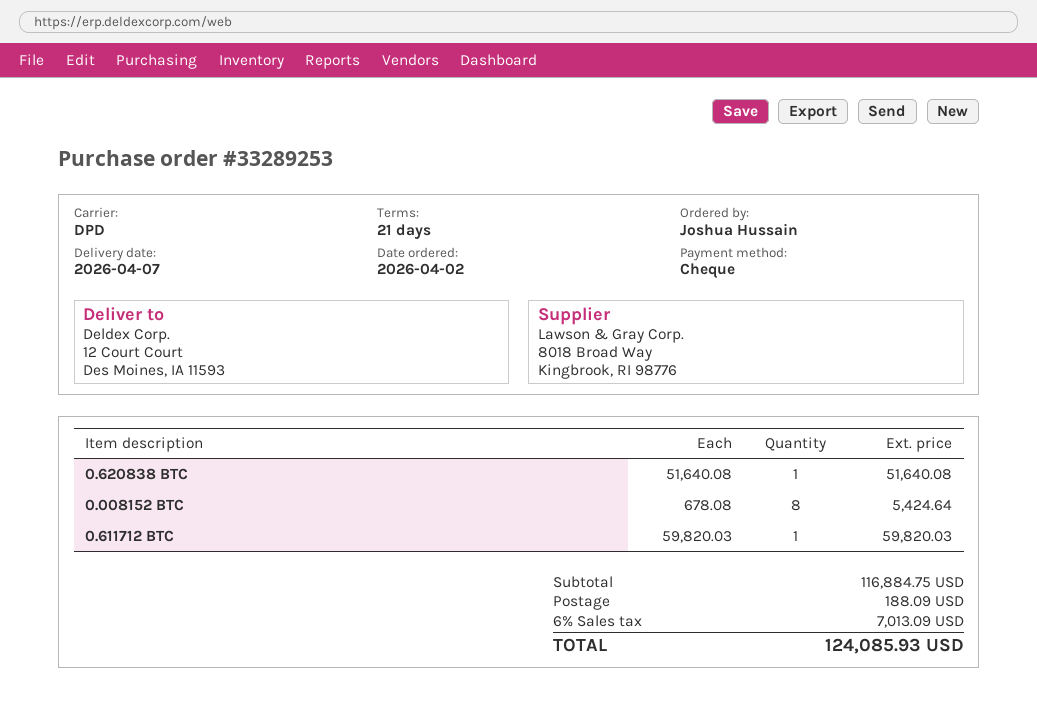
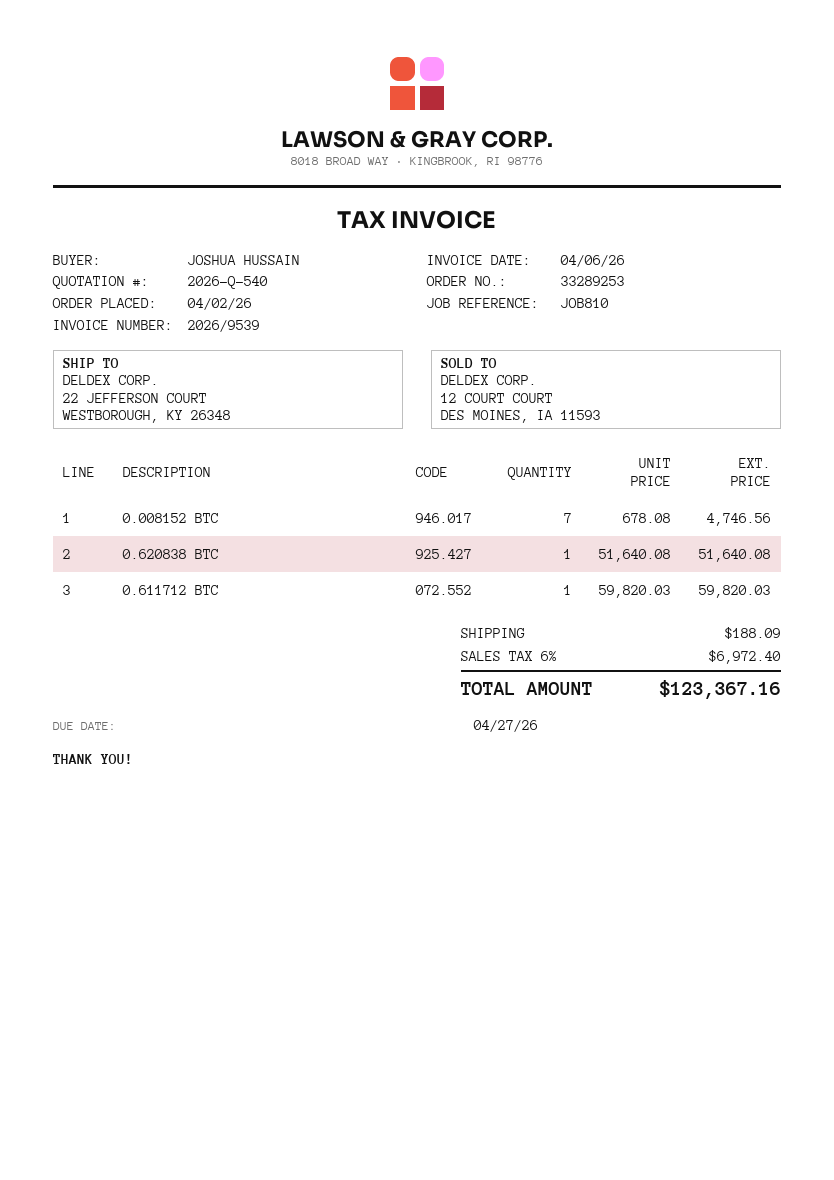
ship to: 12 Court Court, Des Moines, IA 11593 -> 22 JEFFERSON COURT, WESTBOROUGH, KY 26348
0.008152 BTC: 8 x 678.08 = 5424.64 -> 7 x 678.08 = 4746.56
tax: 6% = 7013.09 -> 6% = 6972.40
total: 124085.93 -> 123367.16

